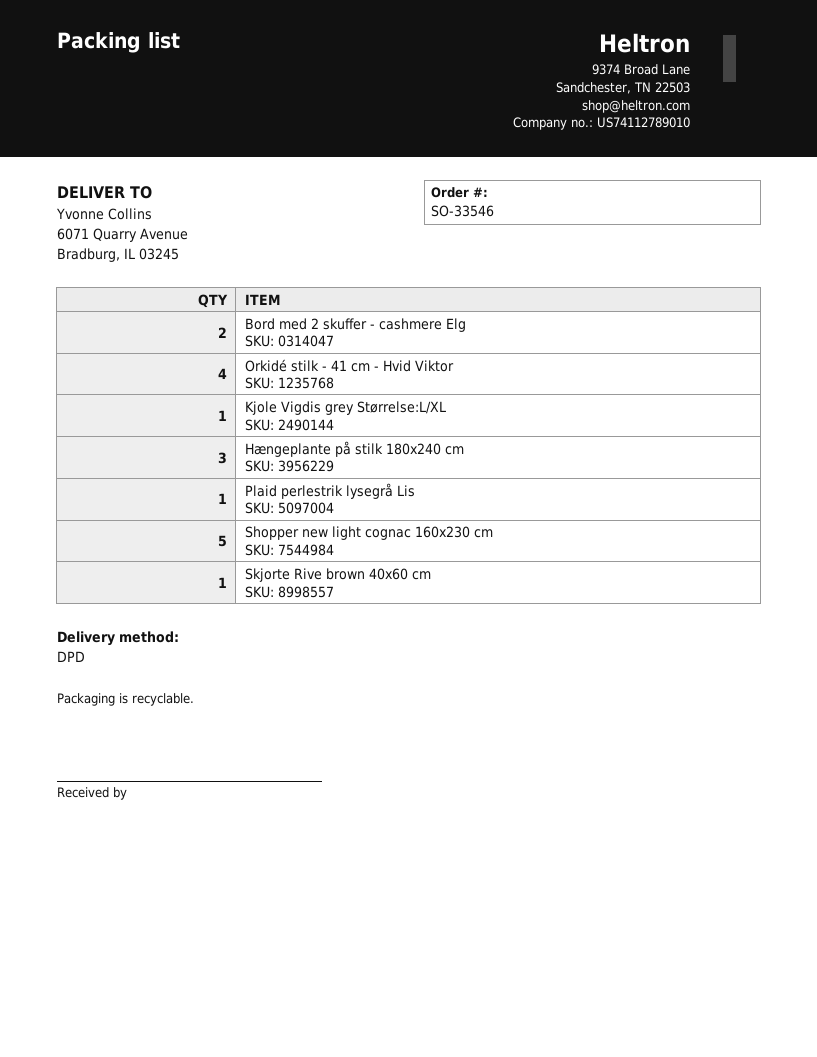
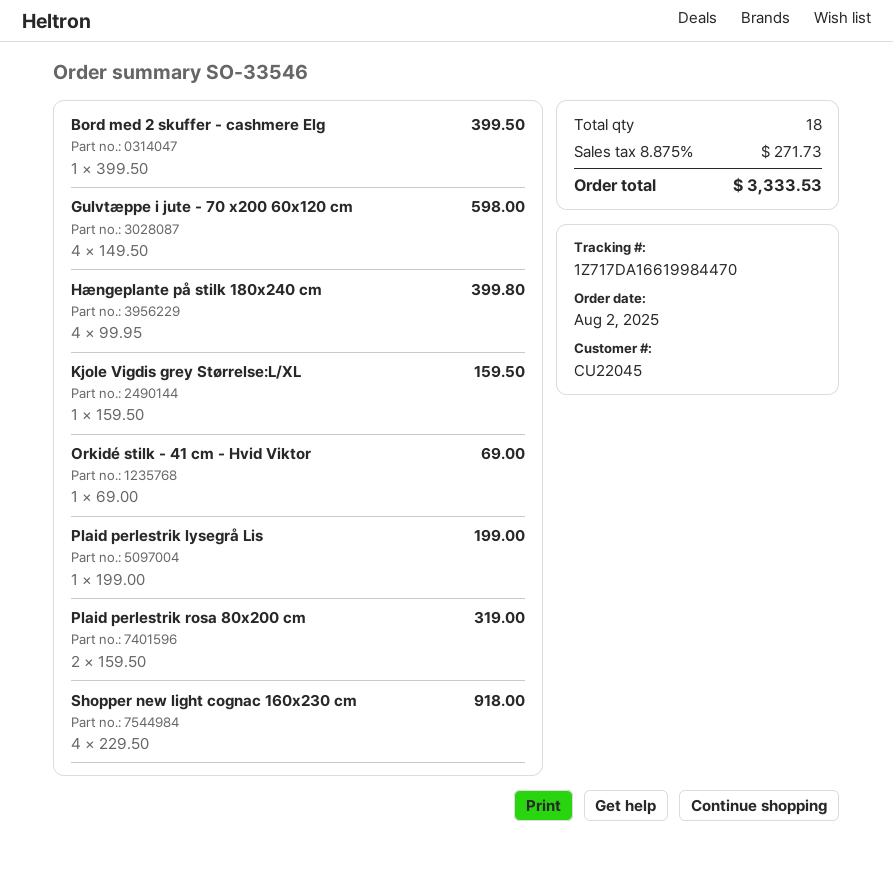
Bord med 2 skuffer - cashmere Elg: 2 -> 1
Orkidé stilk - 41 cm - Hvid Viktor: 4 -> 1
Hængeplante på stilk 180x240 cm: 3 -> 4
Shopper new light cognac 160x230 cm: 5 -> 4
Skjorte Rive brown 40x60 cm: 1 -> none
Gulvtæppe i jute - 70 x200 60x120 cm: none -> 4
Plaid perlestrik rosa 80x200 cm: none -> 2

